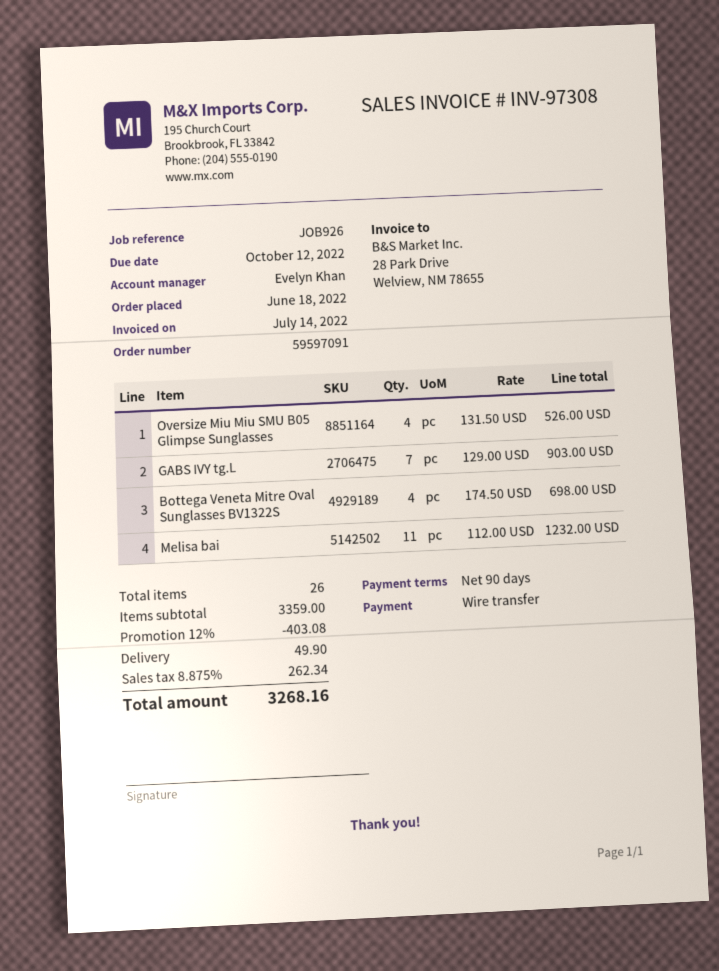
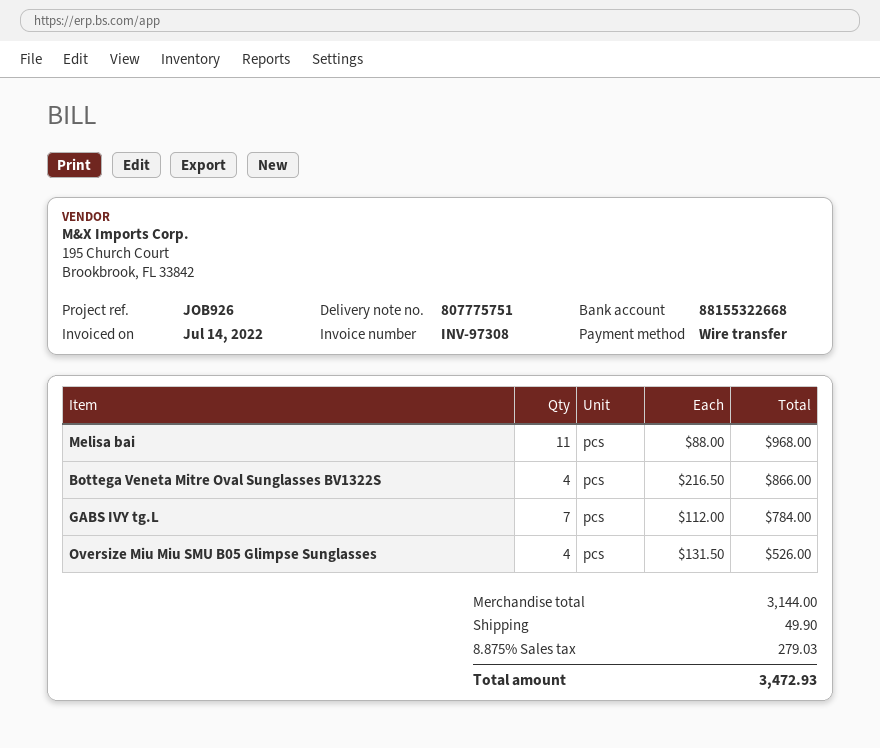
GABS IVY tg.L: 7 x 129.00 = 903.00 -> 7 x 112.00 = 784.00
Bottega Veneta Mitre Oval Sunglasses BV1322S: 4 x 174.50 = 698.00 -> 4 x 216.50 = 866.00
Melisa bai: 11 x 112.00 = 1232.00 -> 11 x 88.00 = 968.00
subtotal: 3359.00 -> 3144.00
discount: 12% = 403.08 -> none
tax: 8.875% = 262.34 -> 8.875% = 279.03
total: 3268.16 -> 3472.93

